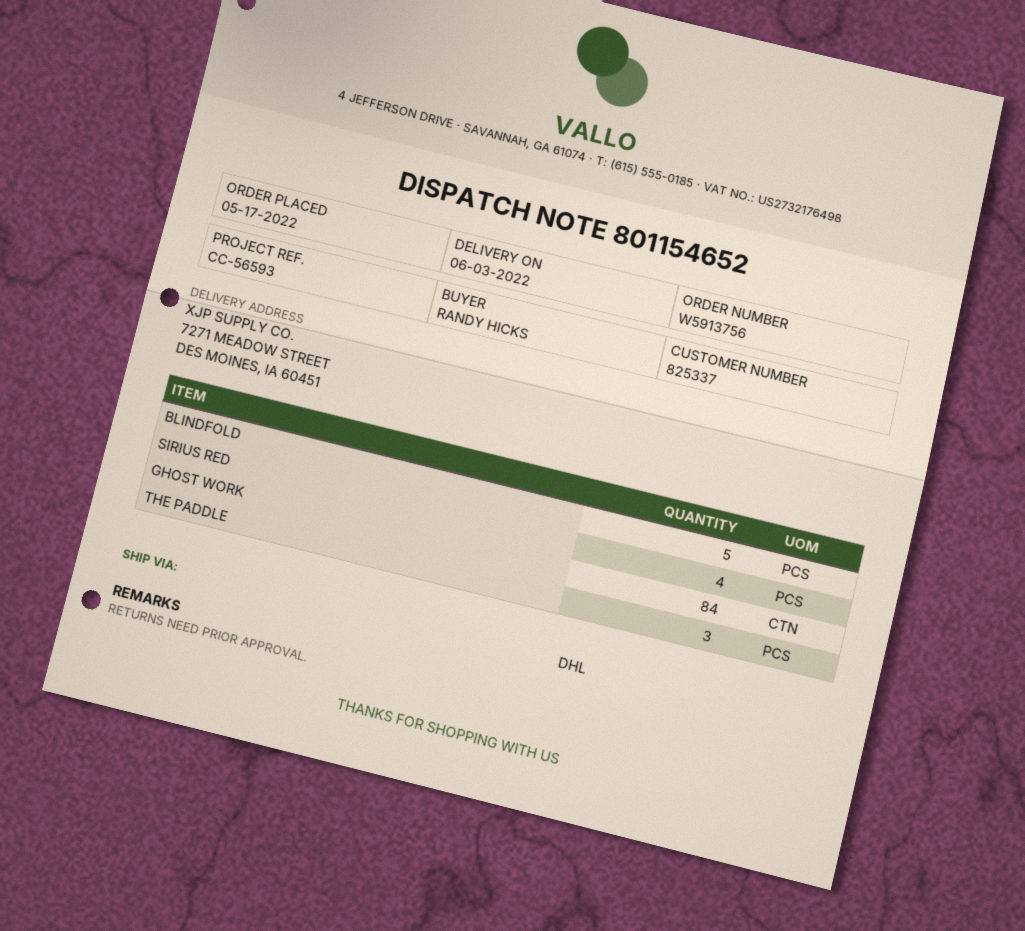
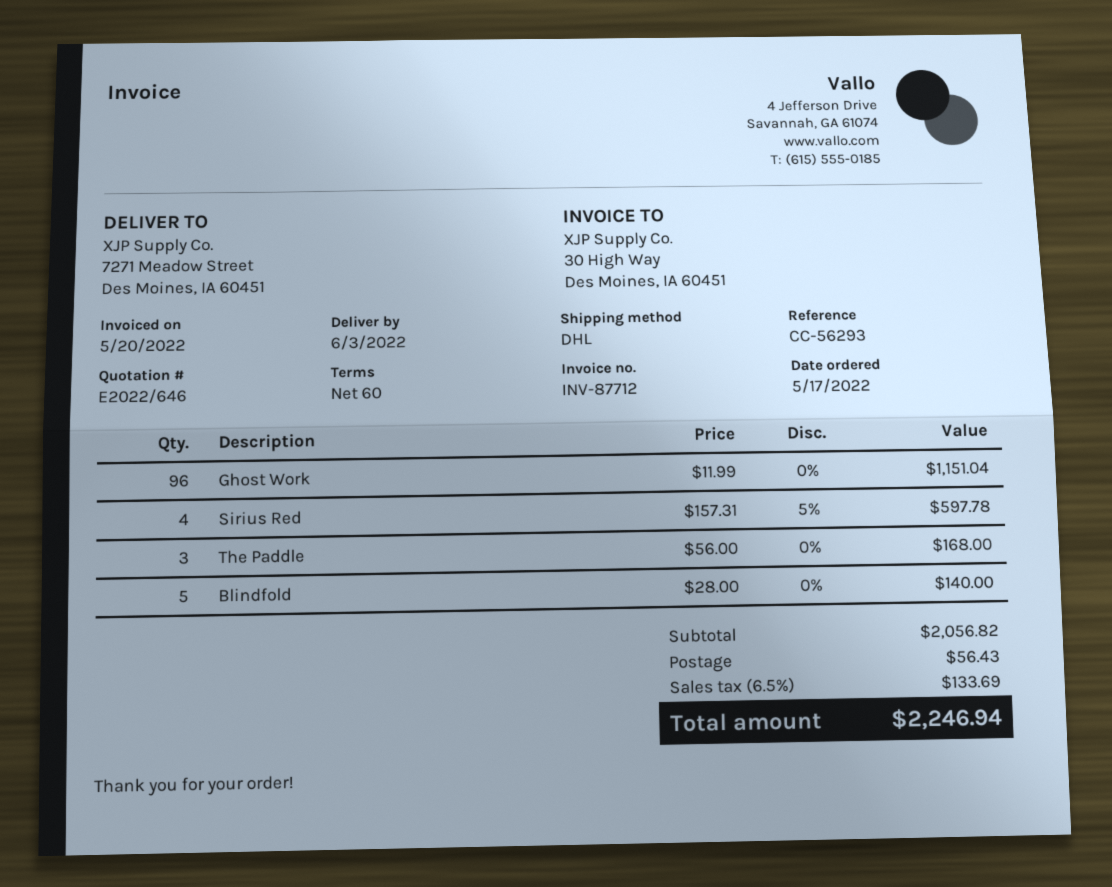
reference: CC-56593 -> CC-56293
GHOST WORK: 84 -> 96

